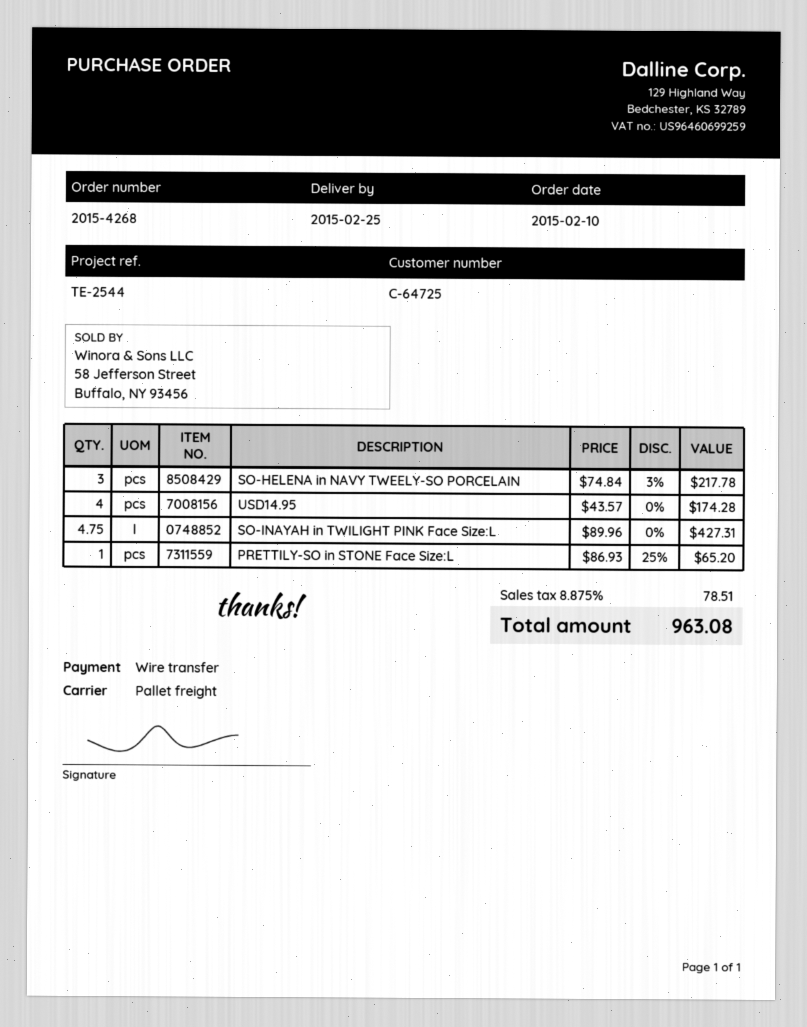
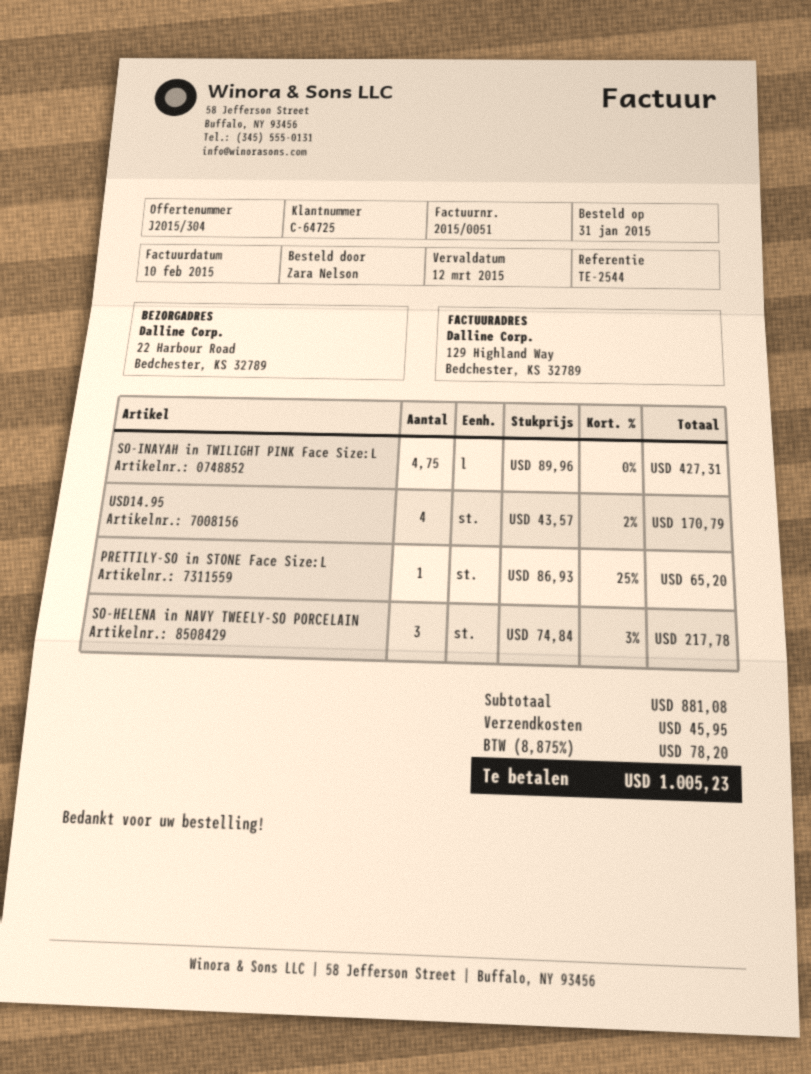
order date: 2015-02-10 -> 2015-01-31
USD14.95: 4 x 43.57 = 174.28 -> 4 x 43.57 - 2% = 170.79
shipping: none -> 45.95
tax: 8.875% = 78.51 -> 8.875% = 78.20
total: 963.08 -> 1005.23

